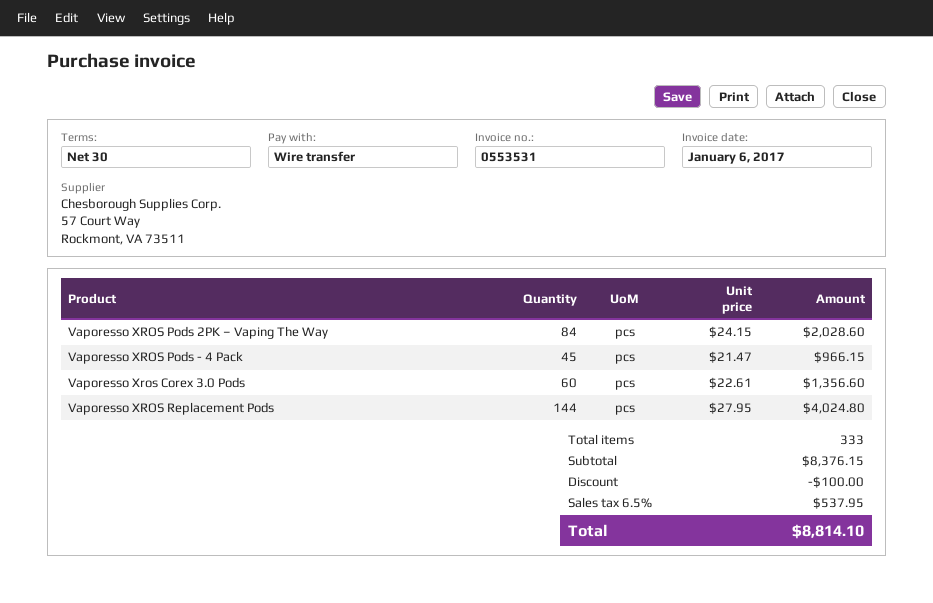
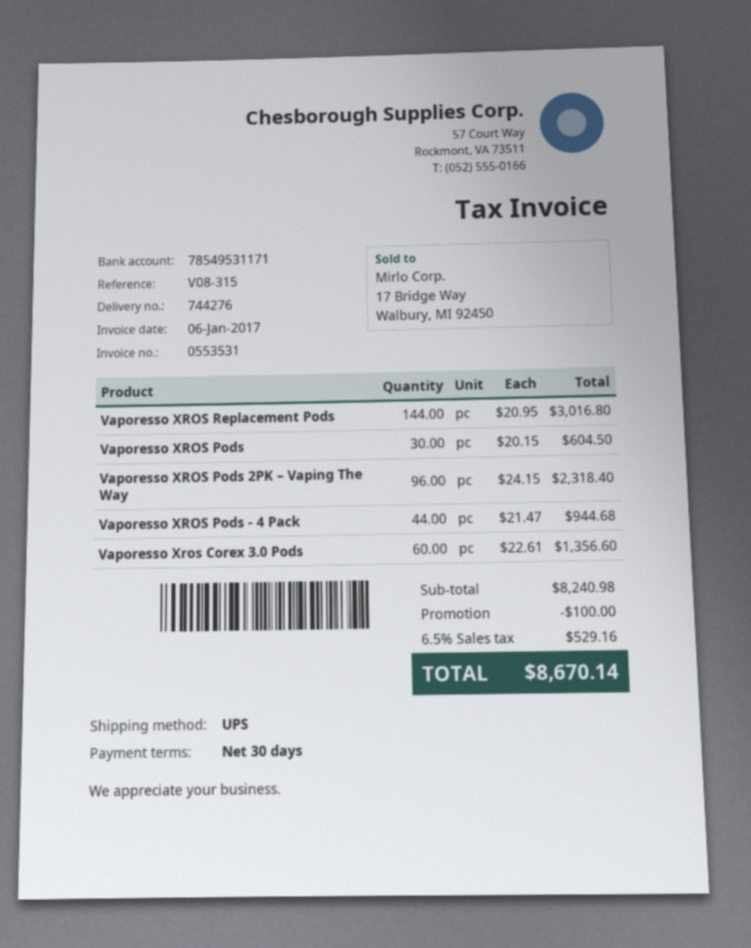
Vaporesso XROS Pods 2PK – Vaping The Way: 84 x 24.15 = 2028.60 -> 96 x 24.15 = 2318.40
Vaporesso XROS Pods - 4 Pack: 45 x 21.47 = 966.15 -> 44 x 21.47 = 944.68
Vaporesso XROS Replacement Pods: 144 x 27.95 = 4024.80 -> 144 x 20.95 = 3016.80
Vaporesso XROS Pods: none -> 30 x 20.15 = 604.50
subtotal: 8376.15 -> 8240.98
tax: 6.5% = 537.95 -> 6.5% = 529.16
total: 8814.10 -> 8670.14

